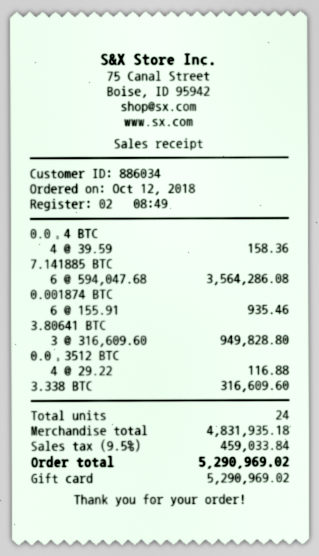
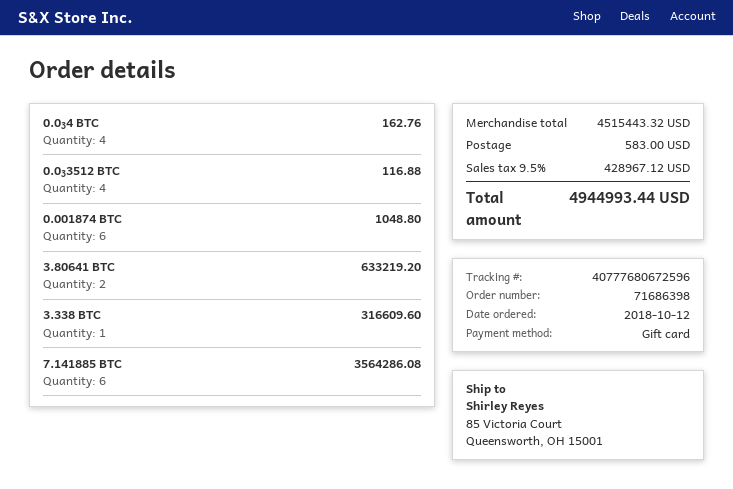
0.0₃4 BTC: 4 for 158.36 -> 4 for 162.76
0.001874 BTC: 6 for 935.46 -> 6 for 1048.80
3.80641 BTC: 3 for 949828.80 -> 2 for 633219.20
subtotal: 4831935.18 -> 4515443.32
shipping: none -> 583.00
tax: 9.5% = 459033.84 -> 9.5% = 428967.12
total: 5290969.02 -> 4944993.44

